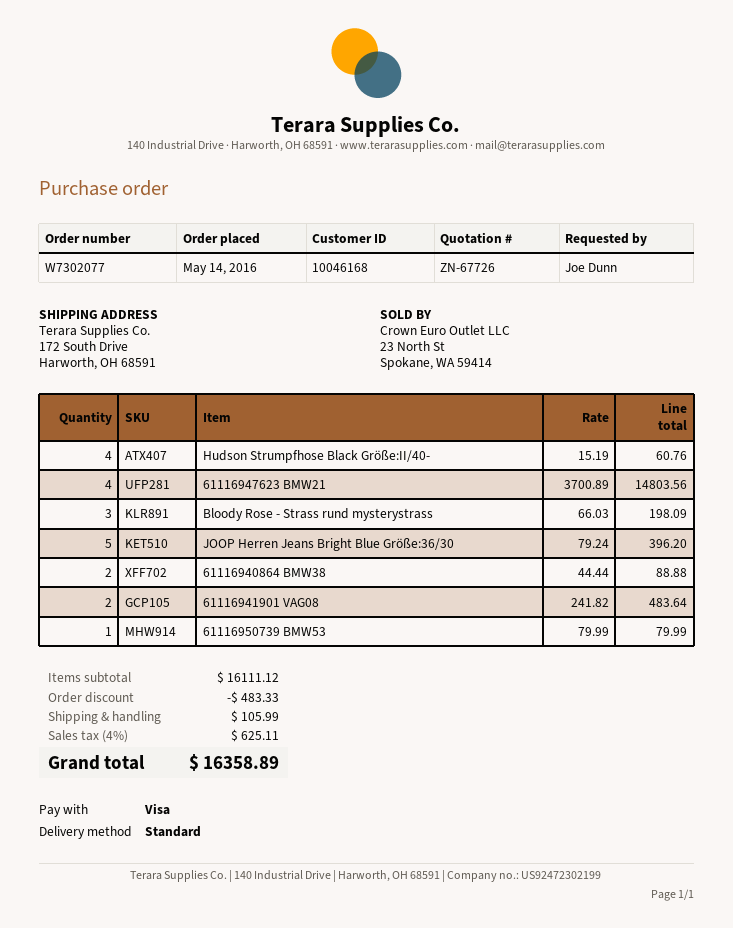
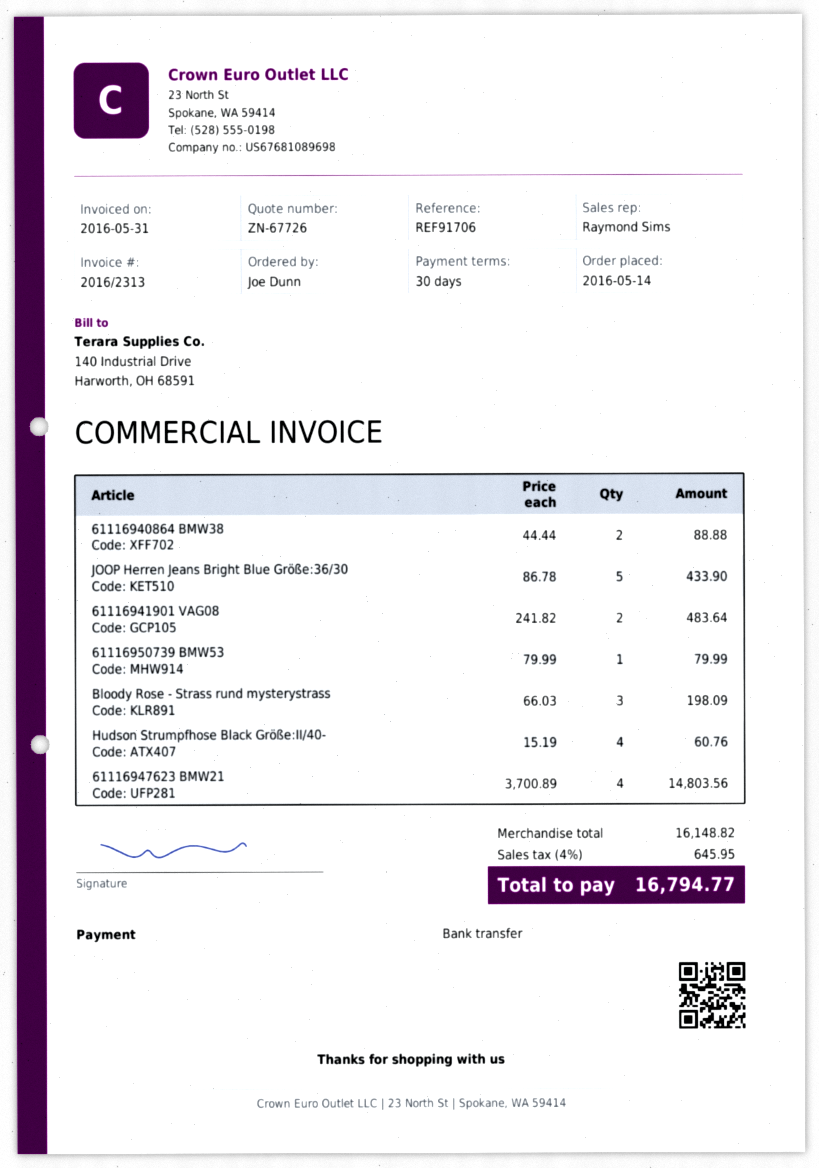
payment method: Visa -> bank transfer
JOOP Herren Jeans Bright Blue Größe:36/30: 5 x 79.24 = 396.20 -> 5 x 86.78 = 433.90
subtotal: 16111.12 -> 16148.82
discount: 483.33 -> none
shipping: 105.99 -> none
tax: 4% = 625.11 -> 4% = 645.95
total: 16358.89 -> 16794.77

